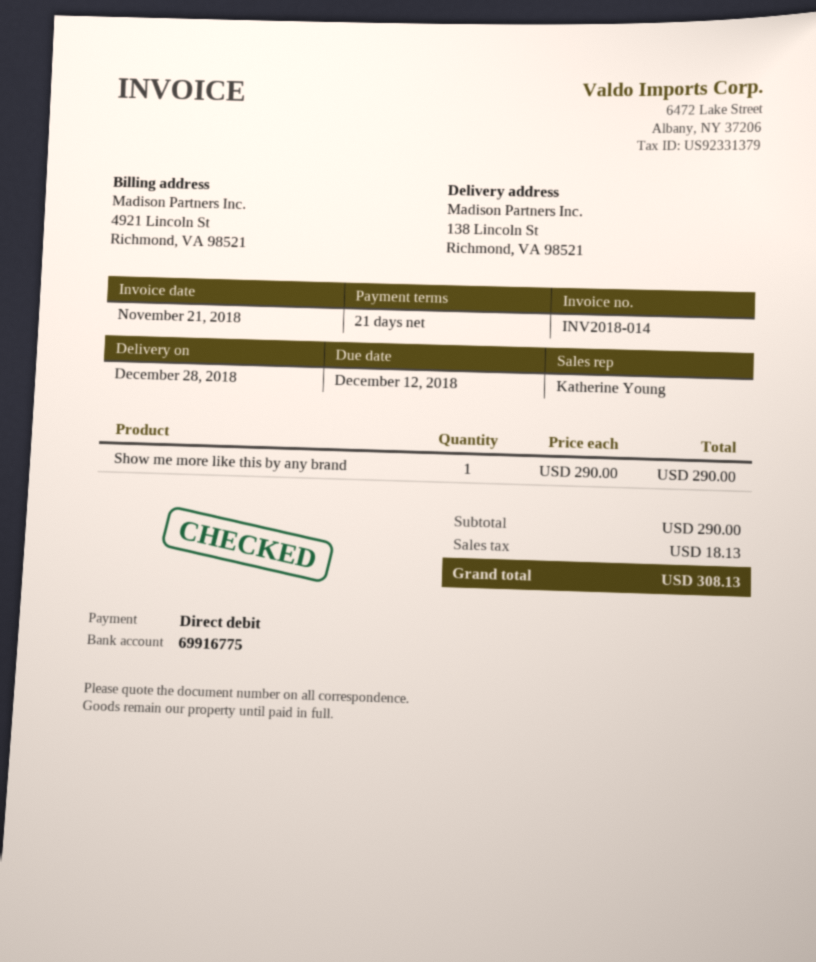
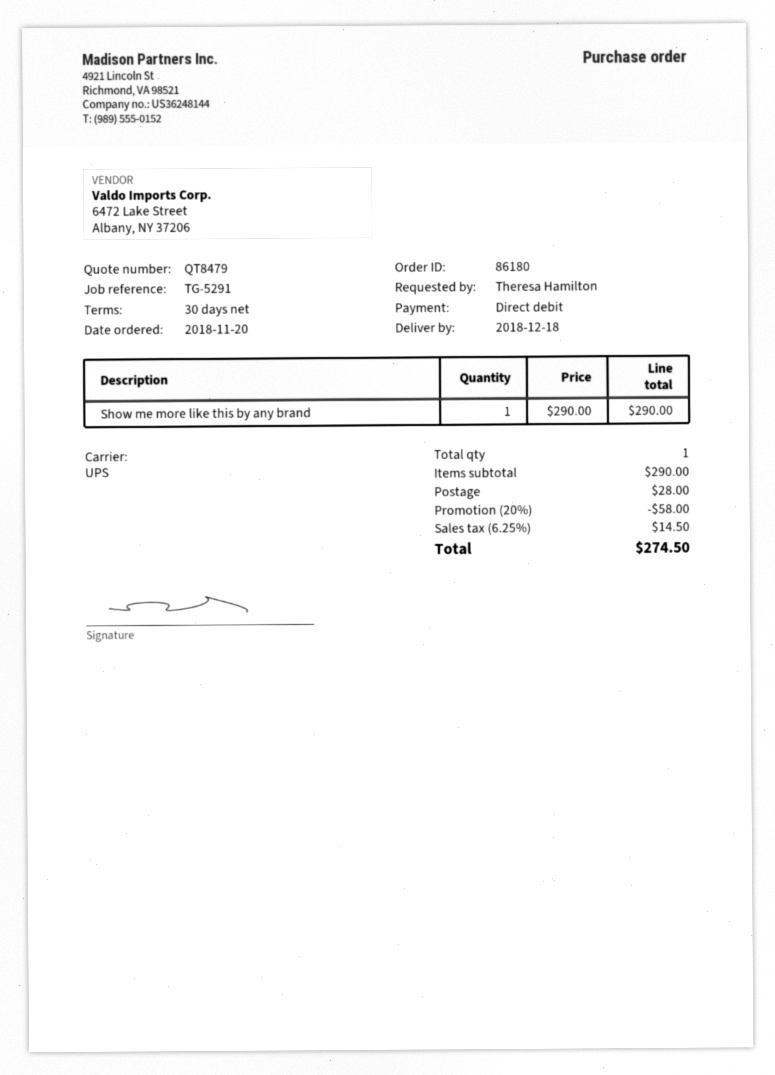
delivery date: 2018-12-28 -> 2018-12-18
payment terms: 21 days -> 30 days
discount: none -> 20% = 58.00
shipping: none -> 28.00
tax: 18.13 -> 14.50
total: 308.13 -> 274.50

